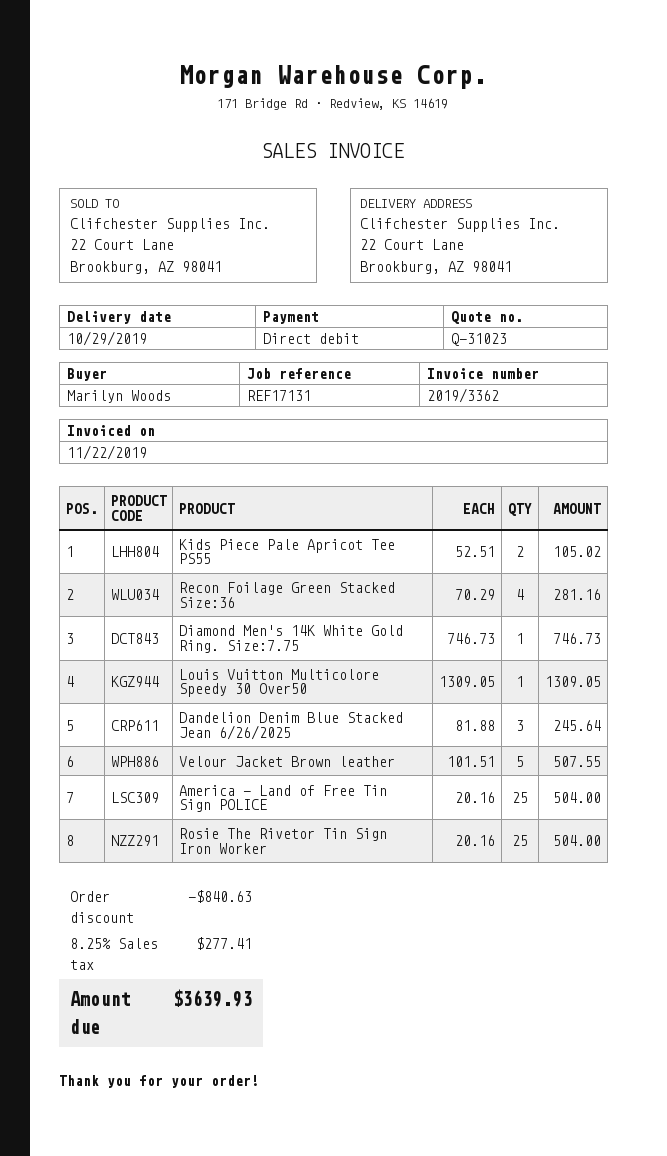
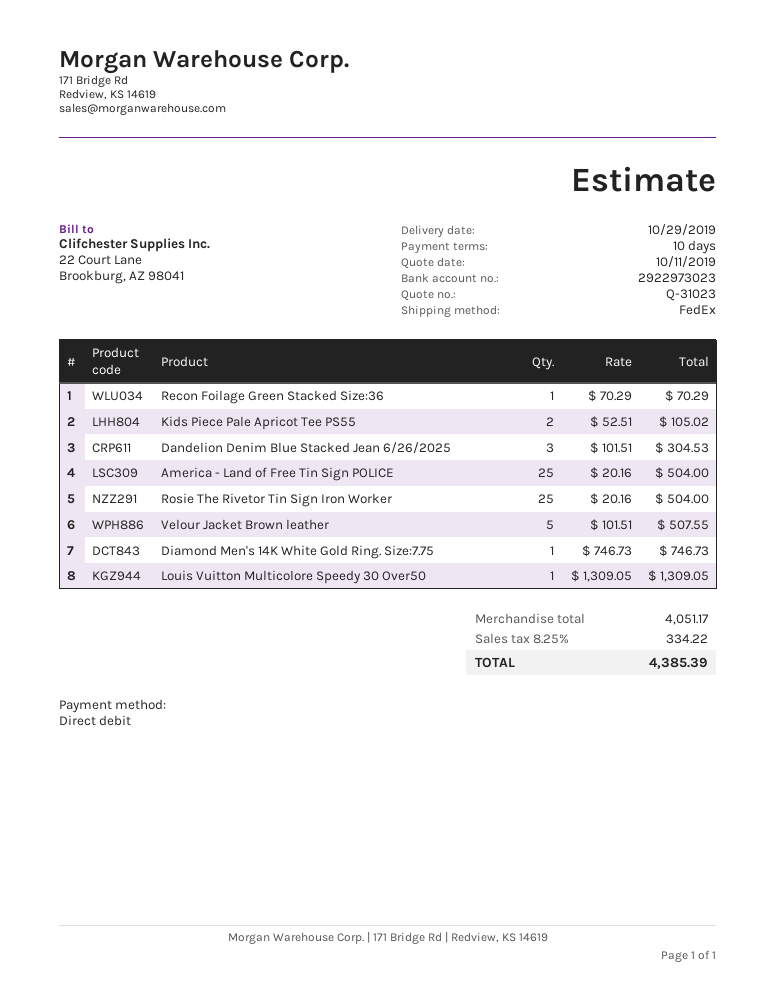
Recon Foilage Green Stacked Size:36: 4 x 70.29 = 281.16 -> 1 x 70.29 = 70.29
Dandelion Denim Blue Stacked Jean 6/26/2025: 3 x 81.88 = 245.64 -> 3 x 101.51 = 304.53
discount: 840.63 -> none
tax: 8.25% = 277.41 -> 8.25% = 334.22
total: 3639.93 -> 4385.39

